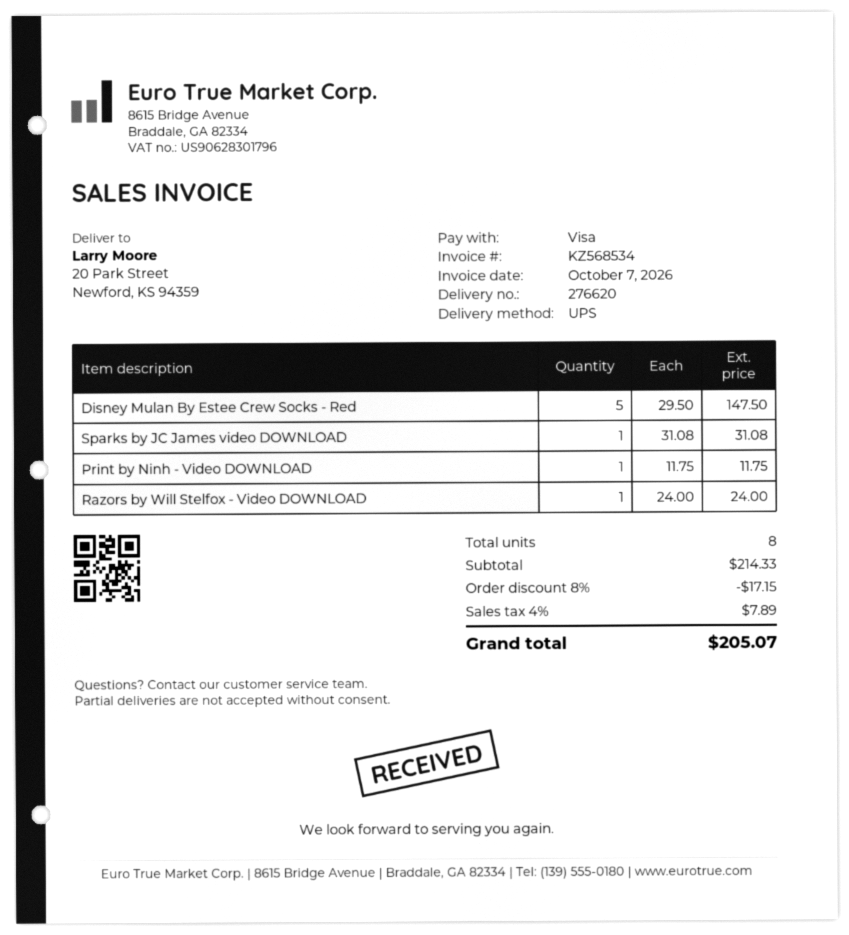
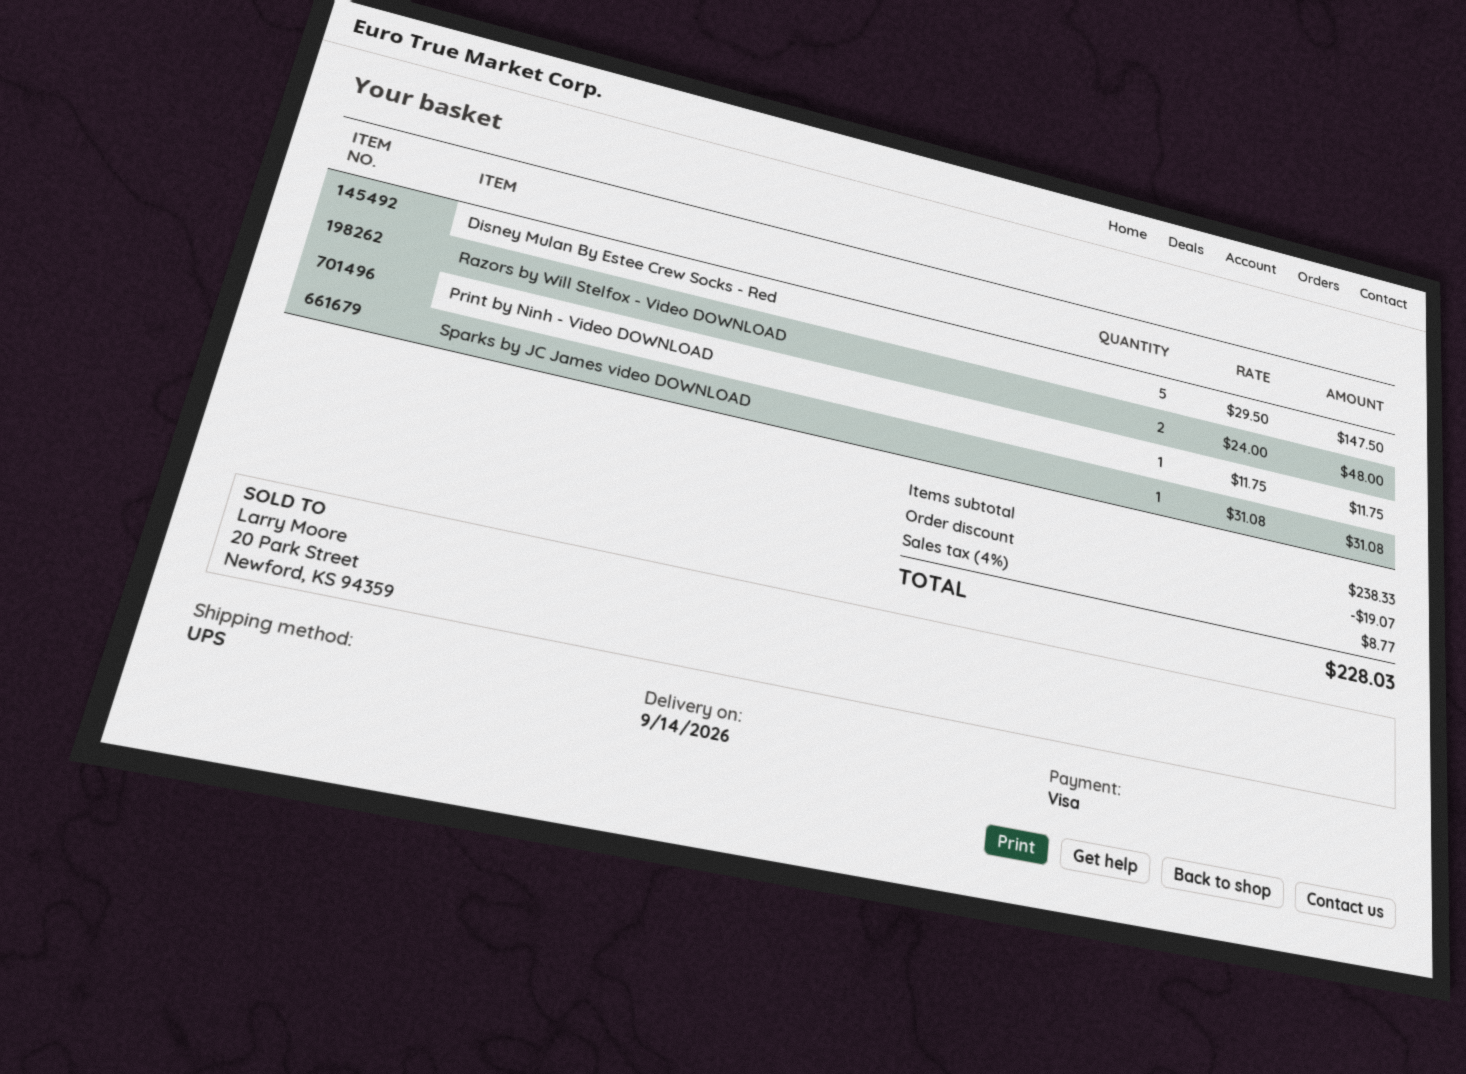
Razors by Will Stelfox - Video DOWNLOAD: 1 x 24.00 = 24.00 -> 2 x 24.00 = 48.00
subtotal: 214.33 -> 238.33
discount: 17.15 -> 19.07
tax: 4% = 7.89 -> 4% = 8.77
total: 205.07 -> 228.03

